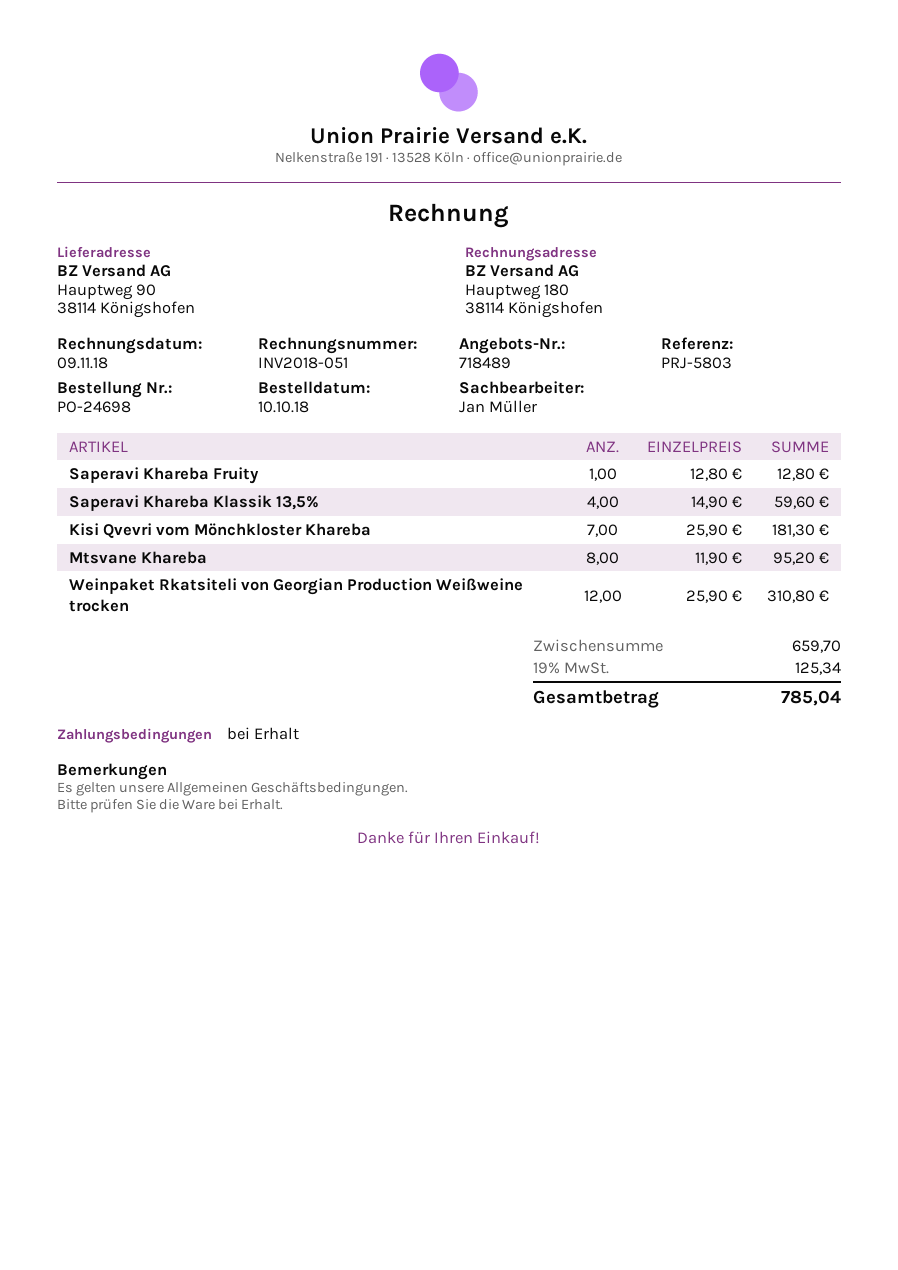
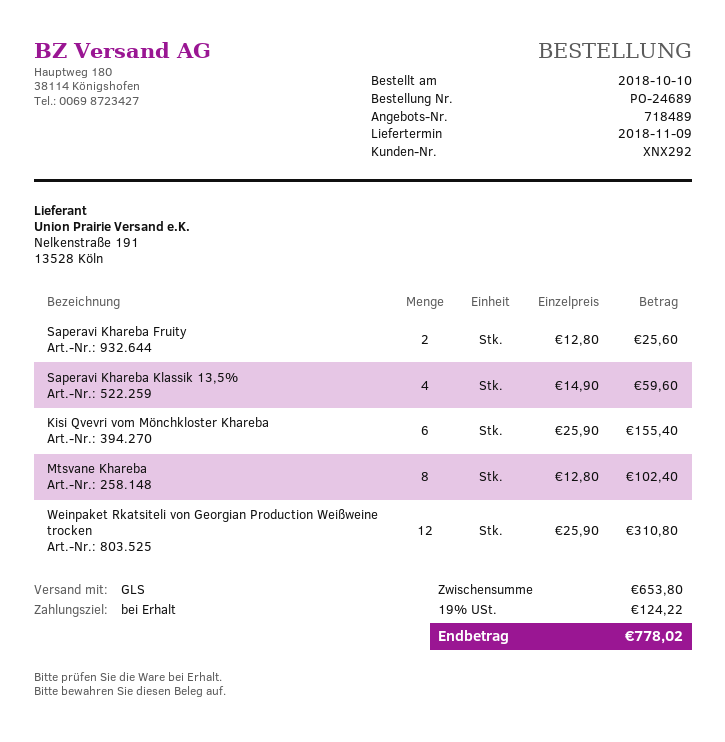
order number: PO-24698 -> PO-24689
Saperavi Khareba Fruity: 1 x 12.80 = 12.80 -> 2 x 12.80 = 25.60
Kisi Qvevri vom Mönchkloster Khareba: 7 x 25.90 = 181.30 -> 6 x 25.90 = 155.40
Mtsvane Khareba: 8 x 11.90 = 95.20 -> 8 x 12.80 = 102.40
subtotal: 659.70 -> 653.80
tax: 19% = 125.34 -> 19% = 124.22
total: 785.04 -> 778.02

